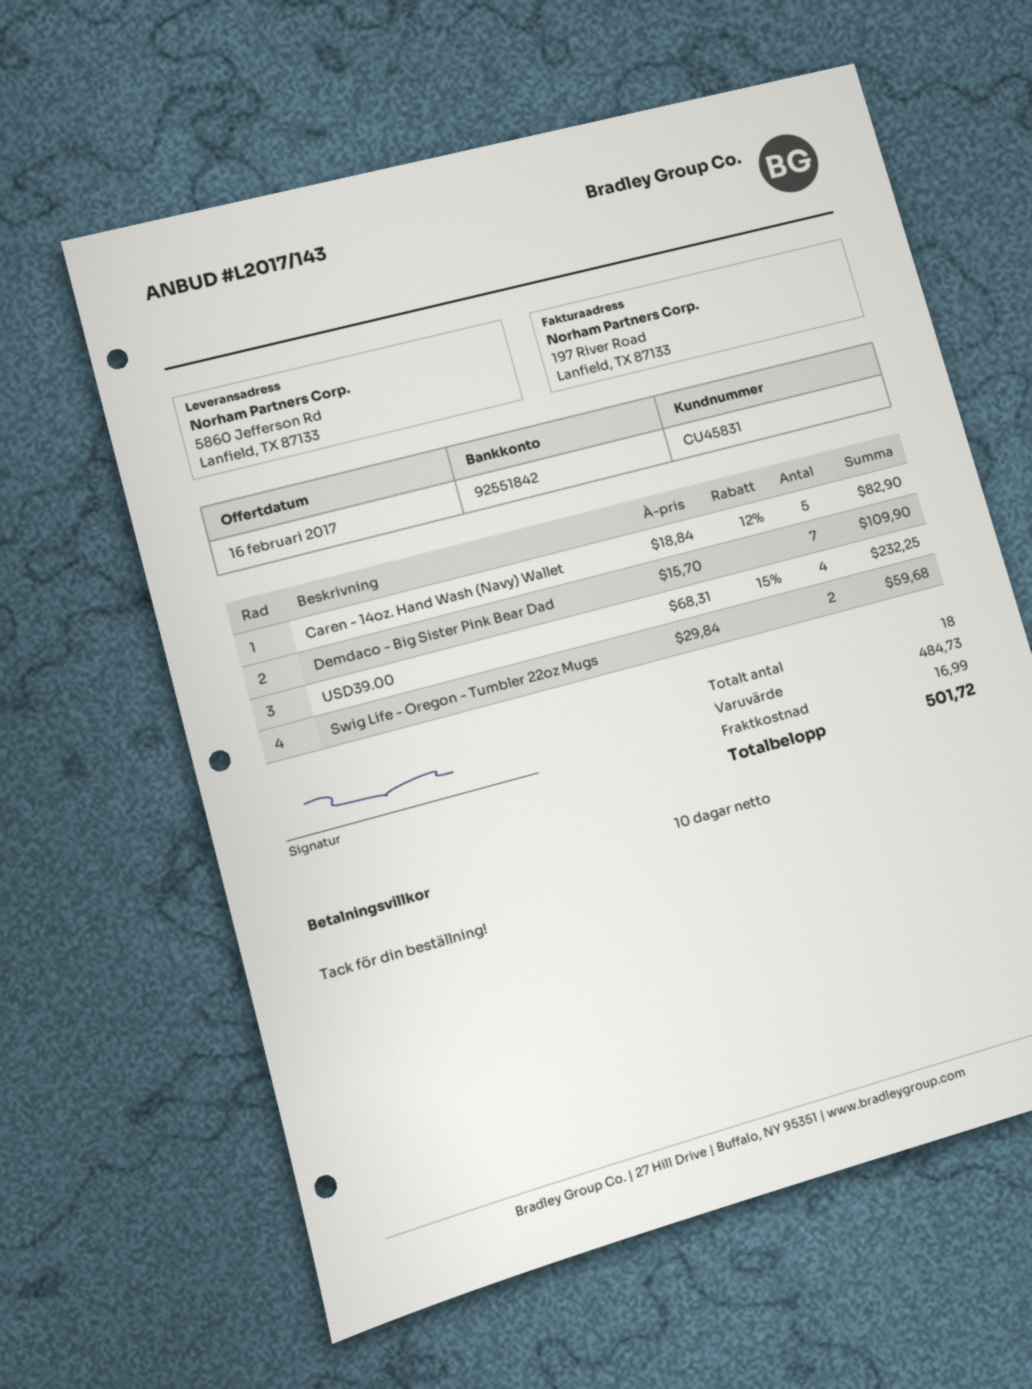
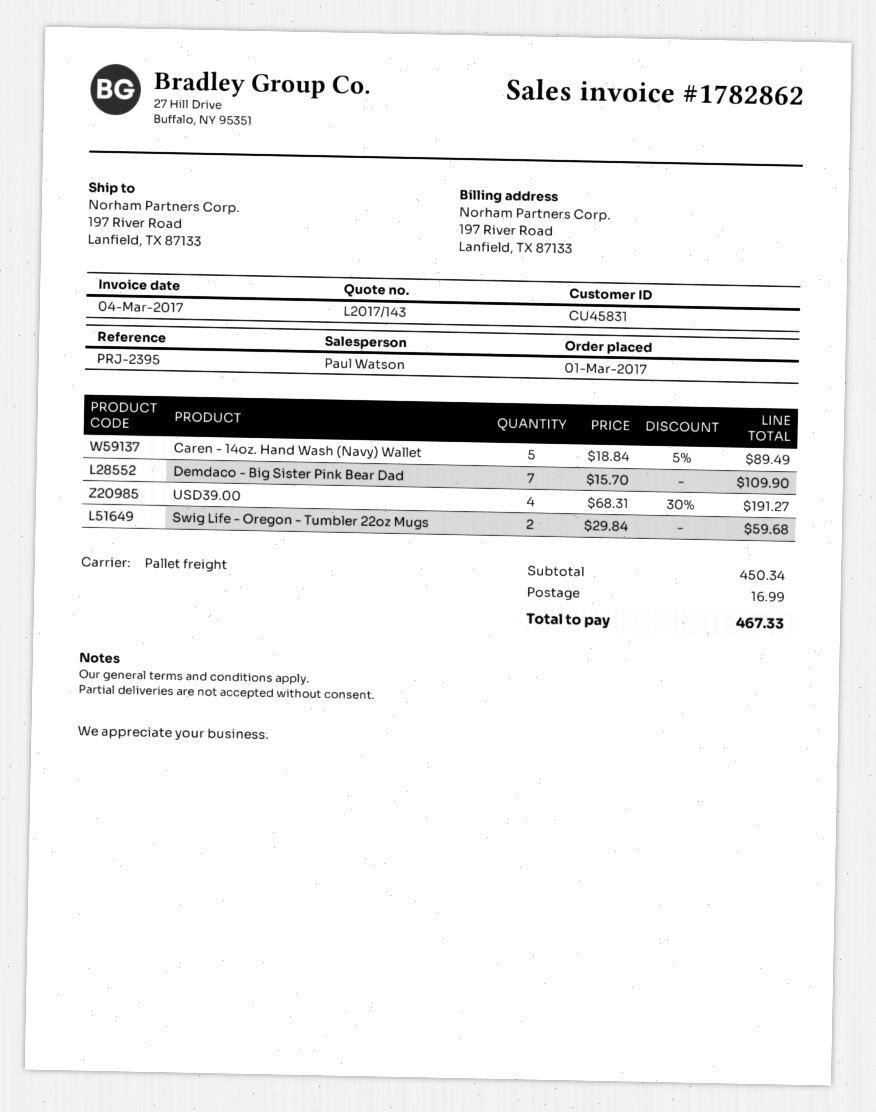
ship to: 5860 Jefferson Rd, Lanfield, TX 87133 -> 197 River Road, Lanfield, TX 87133
Caren - 14oz. Hand Wash (Navy) Wallet: 5 x 18.84 - 12% = 82.90 -> 5 x 18.84 - 5% = 89.49
USD39.00: 4 x 68.31 - 15% = 232.25 -> 4 x 68.31 - 30% = 191.27
subtotal: 484.73 -> 450.34
total: 501.72 -> 467.33

